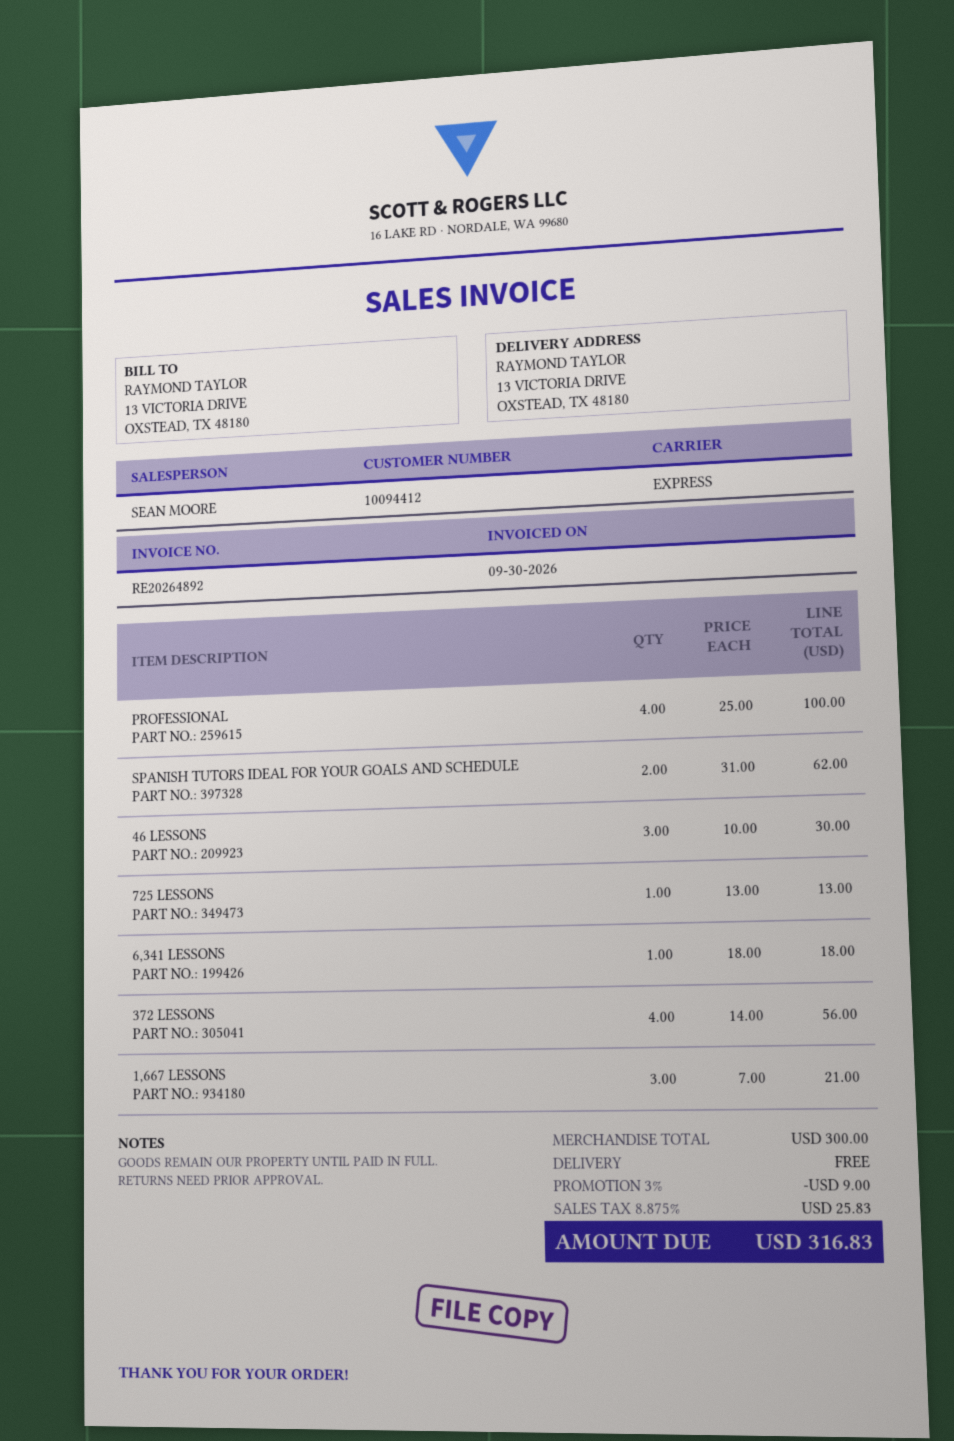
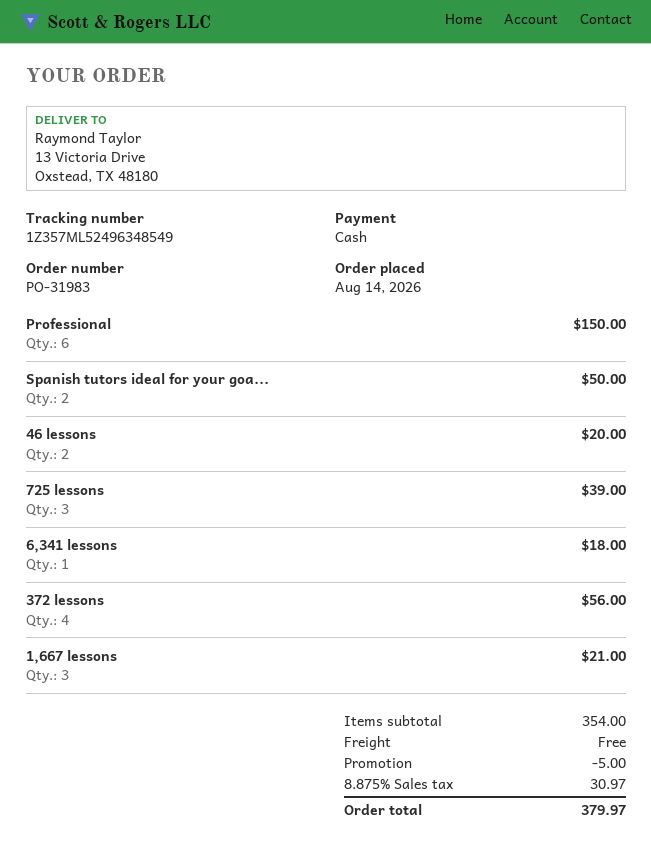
PROFESSIONAL: 4 for 100.00 -> 6 for 150.00
SPANISH TUTORS IDEAL FOR YOUR GOALS AND SCHEDULE: 2 for 62.00 -> 2 for 50.00
46 LESSONS: 3 for 30.00 -> 2 for 20.00
725 LESSONS: 1 for 13.00 -> 3 for 39.00
subtotal: 300.00 -> 354.00
discount: 9.00 -> 5.00
tax: 8.875% = 25.83 -> 8.875% = 30.97
total: 316.83 -> 379.97

